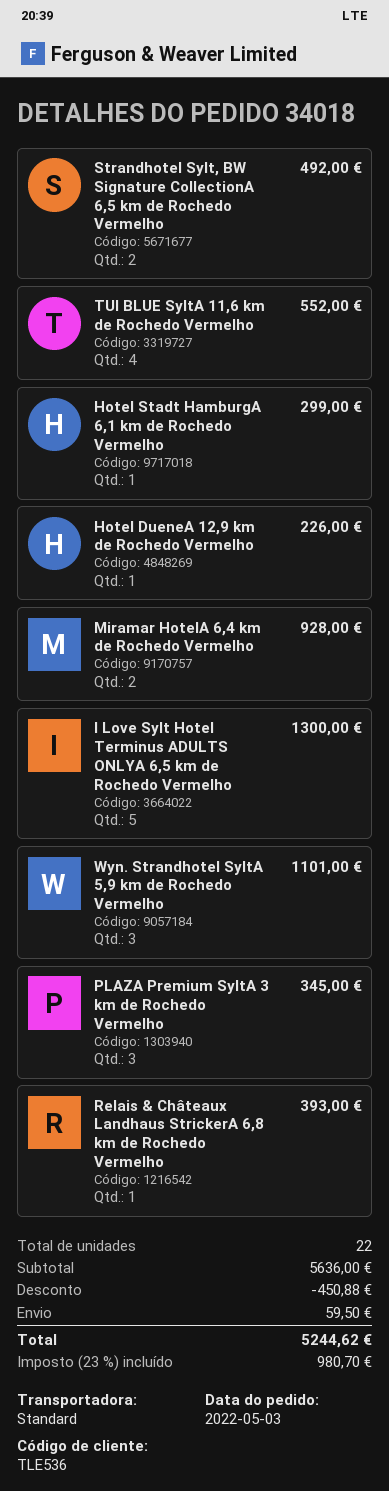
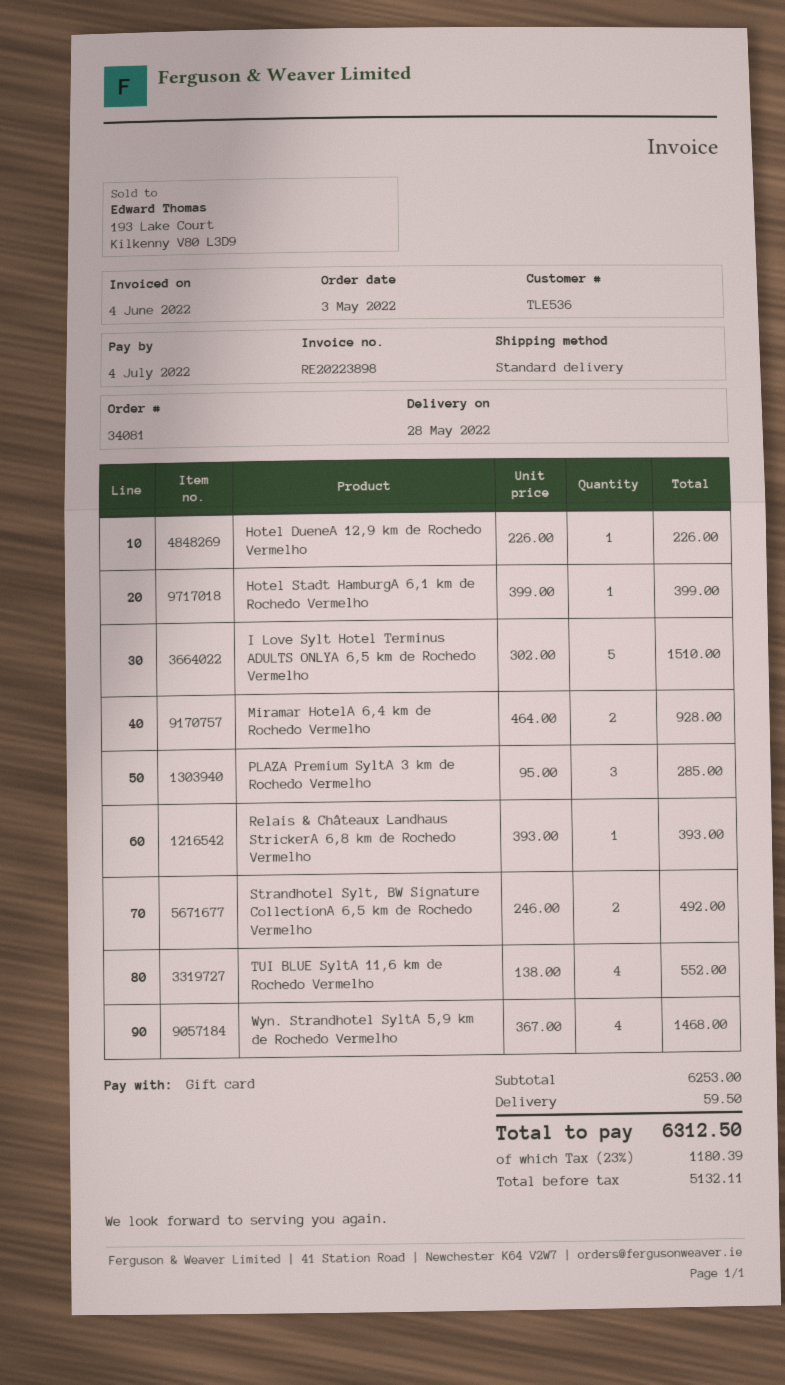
order number: 34018 -> 34081
Hotel Stadt HamburgA 6,1 km de Rochedo Vermelho: 1 for 299.00 -> 1 for 399.00
I Love Sylt Hotel Terminus ADULTS ONLYA 6,5 km de Rochedo Vermelho: 5 for 1300.00 -> 5 for 1510.00
Wyn. Strandhotel SyltA 5,9 km de Rochedo Vermelho: 3 for 1101.00 -> 4 for 1468.00
PLAZA Premium SyltA 3 km de Rochedo Vermelho: 3 for 345.00 -> 3 for 285.00
subtotal: 5636.00 -> 6253.00
discount: 450.88 -> none
tax: 23% = 980.70 -> 23% = 1180.39
total: 5244.62 -> 6312.50

